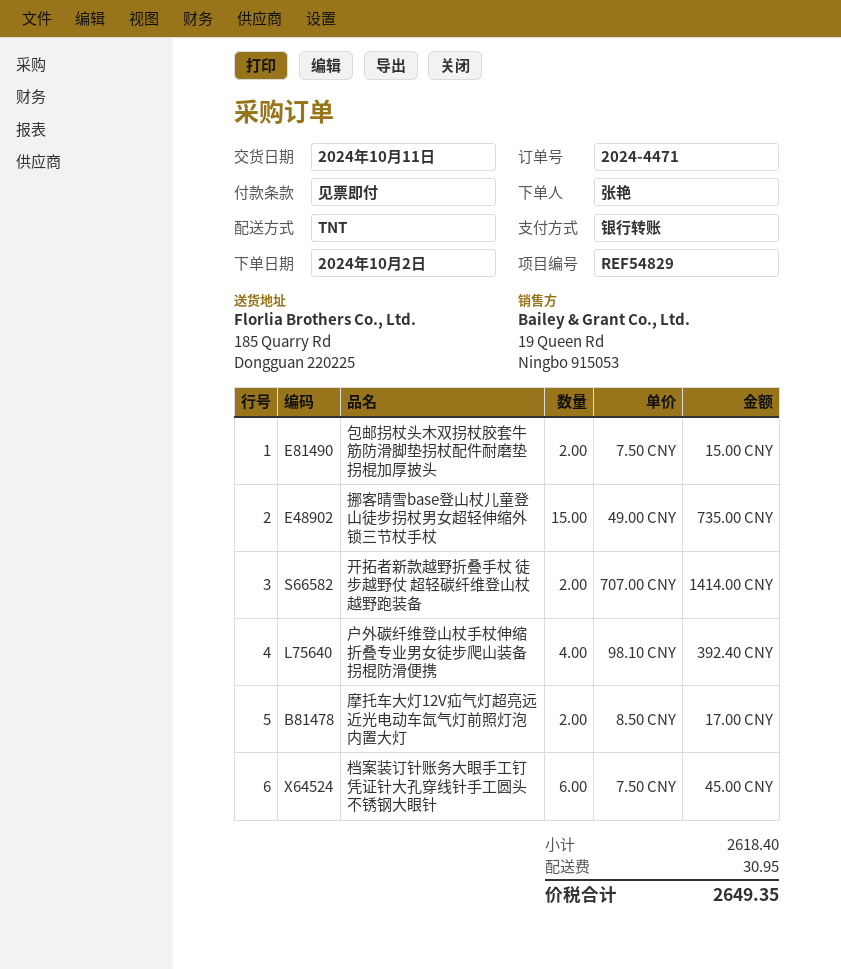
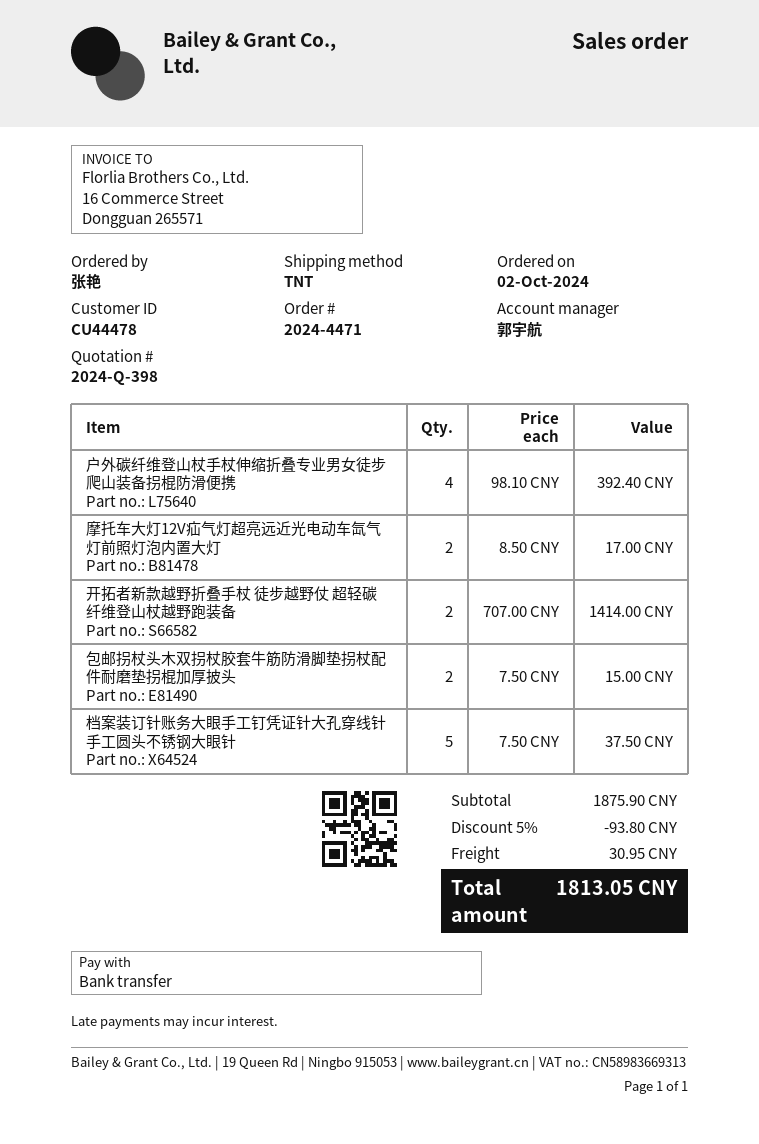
挪客晴雪base登山杖儿童登山徒步拐杖男女超轻伸缩外锁三节杖手杖: 15 x 49.00 = 735.00 -> none
档案装订针账务大眼手工钉凭证针大孔穿线针手工圆头不锈钢大眼针: 6 x 7.50 = 45.00 -> 5 x 7.50 = 37.50
subtotal: 2618.40 -> 1875.90
discount: none -> 5% = 93.80
total: 2649.35 -> 1813.05

